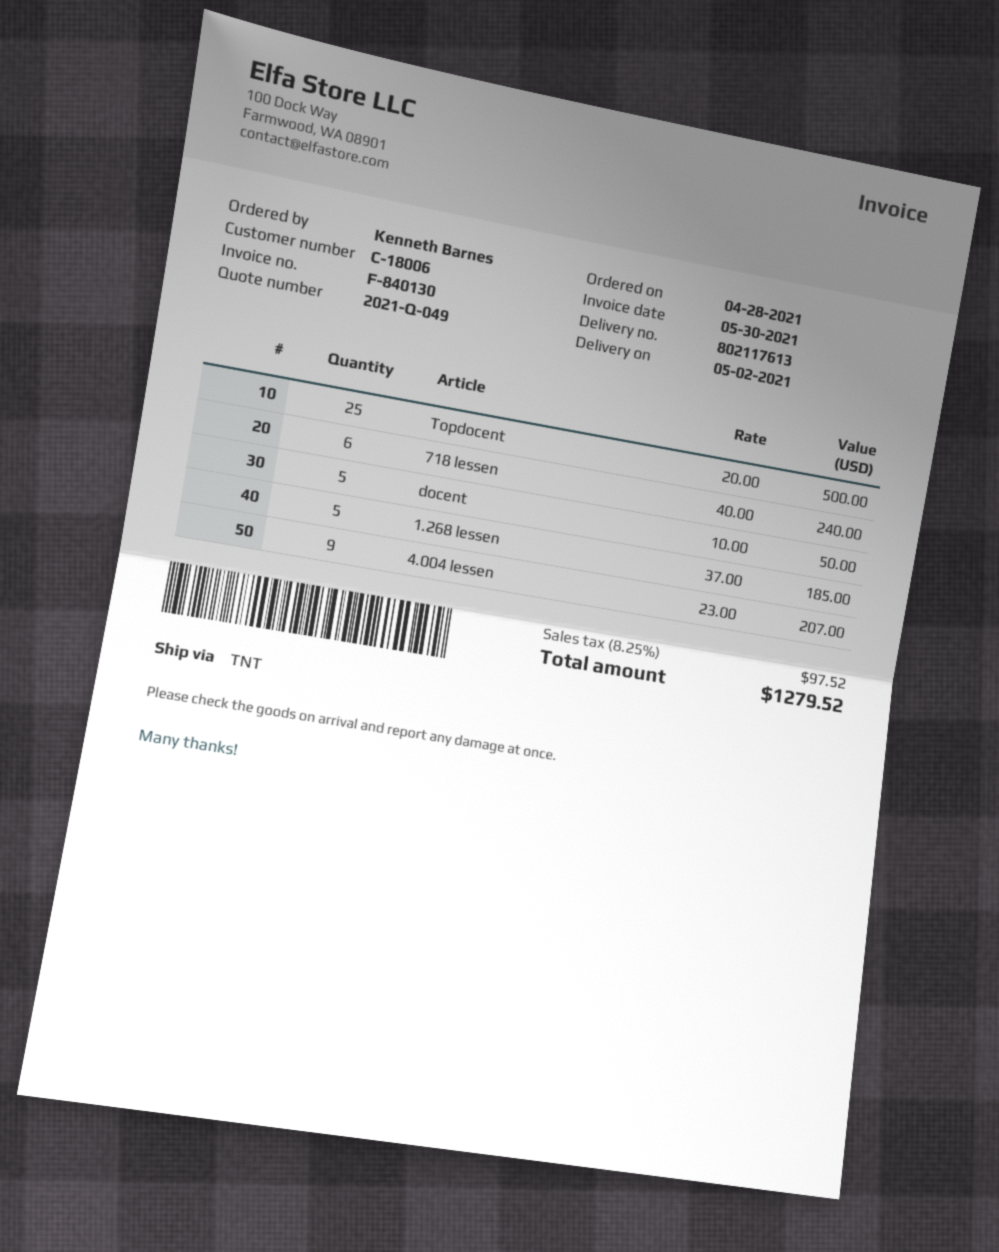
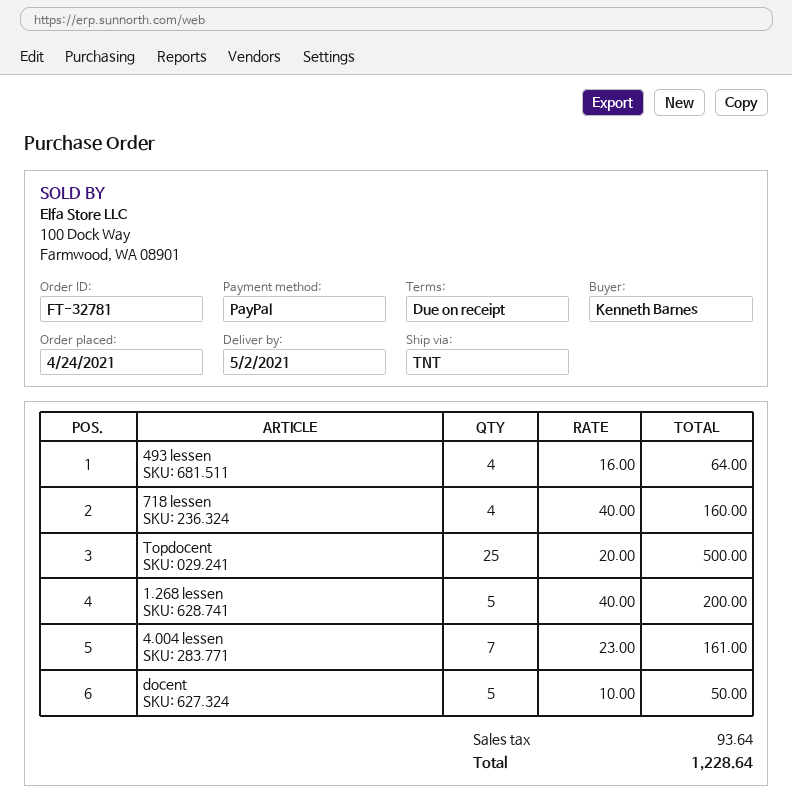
order date: 2021-04-28 -> 2021-04-24
718 lessen: 6 x 40.00 = 240.00 -> 4 x 40.00 = 160.00
1.268 lessen: 5 x 37.00 = 185.00 -> 5 x 40.00 = 200.00
4.004 lessen: 9 x 23.00 = 207.00 -> 7 x 23.00 = 161.00
493 lessen: none -> 4 x 16.00 = 64.00
tax: 97.52 -> 93.64
total: 1279.52 -> 1228.64

